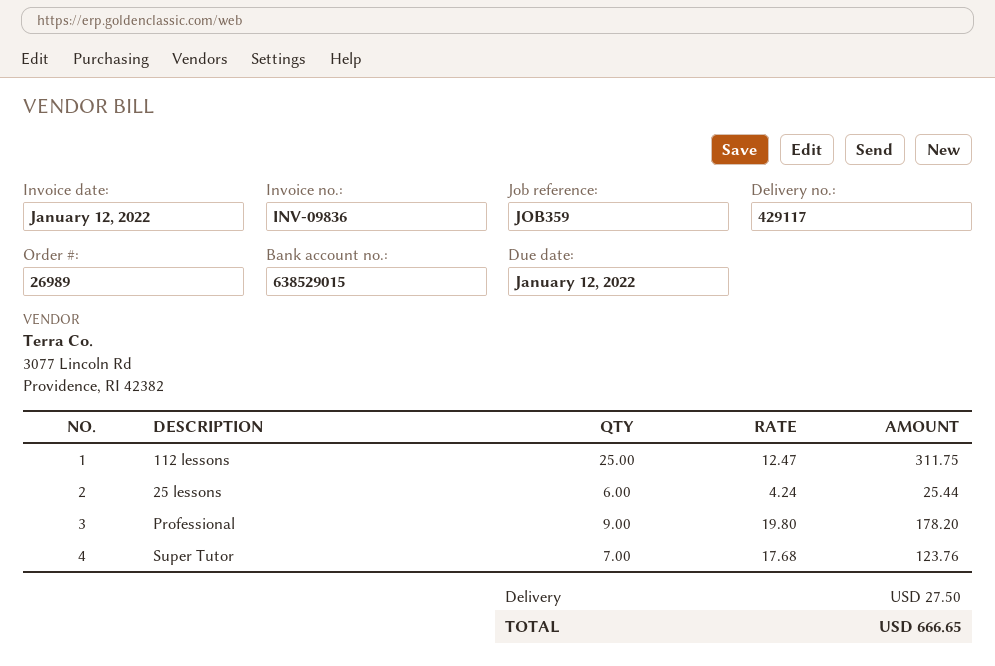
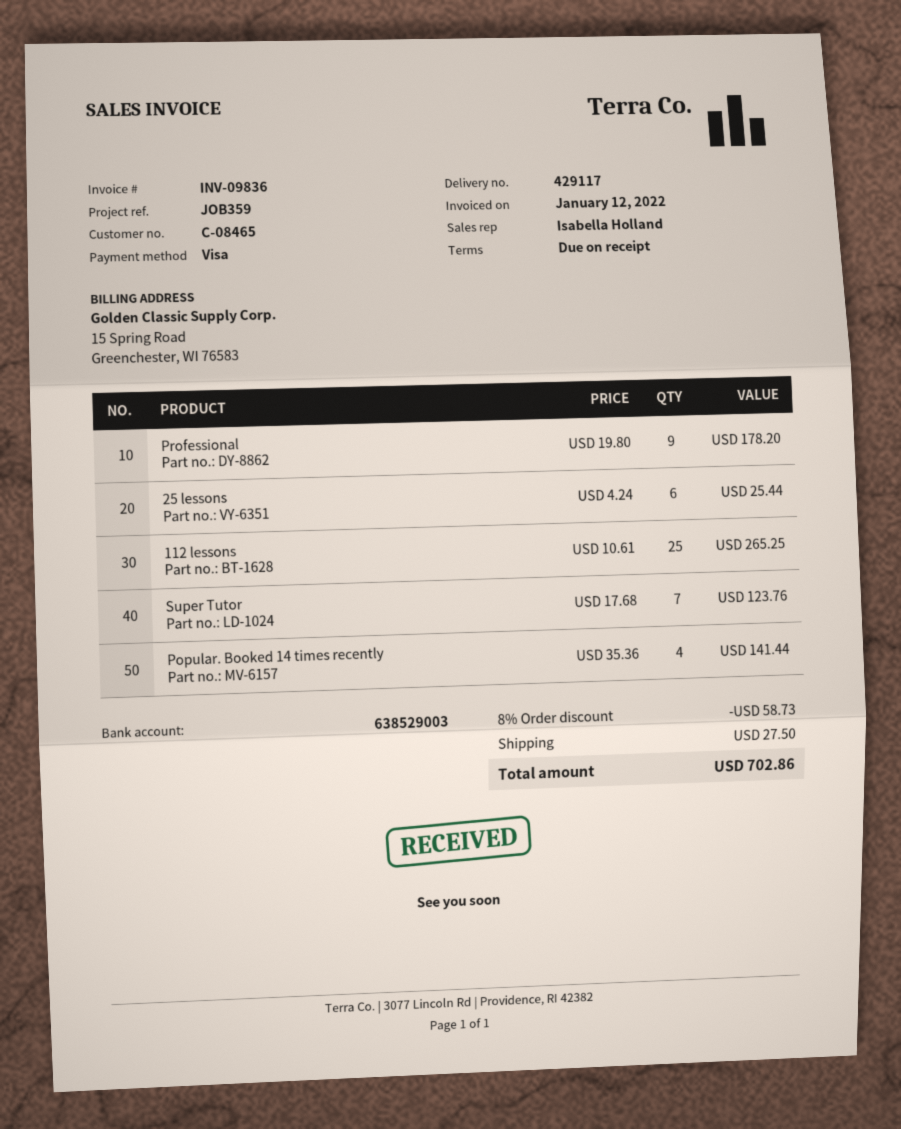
bank account: 638529015 -> 638529003
112 lessons: 25 x 12.47 = 311.75 -> 25 x 10.61 = 265.25
Popular. Booked 14 times recently: none -> 4 x 35.36 = 141.44
discount: none -> 8% = 58.73
total: 666.65 -> 702.86

